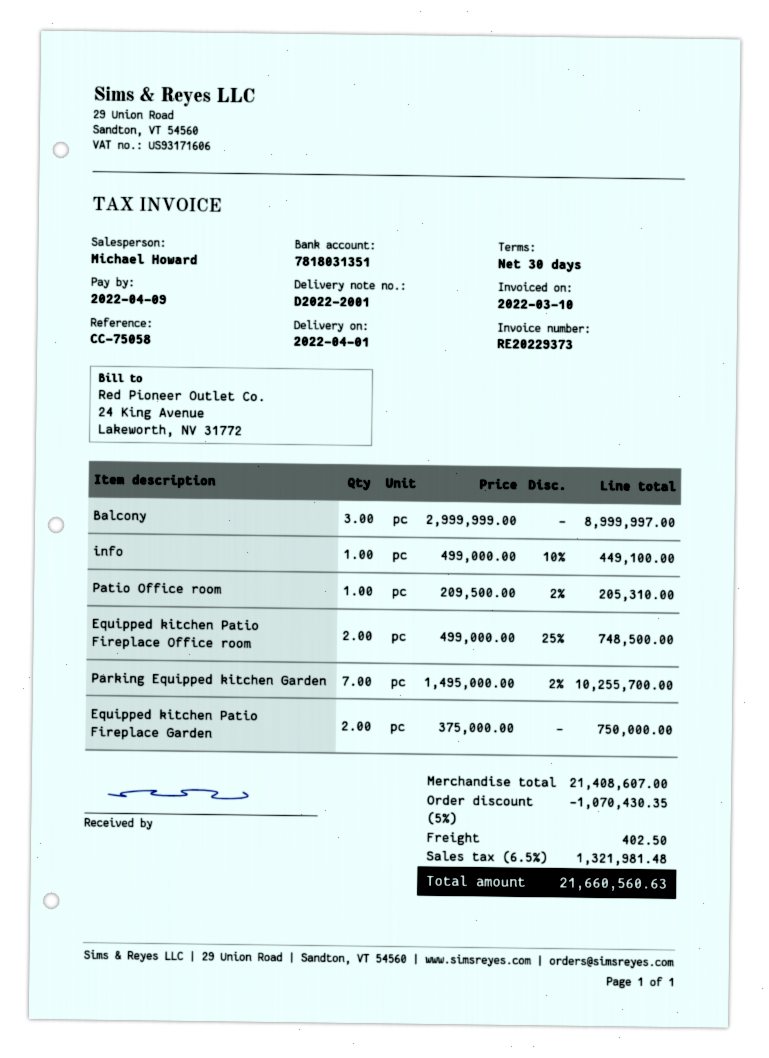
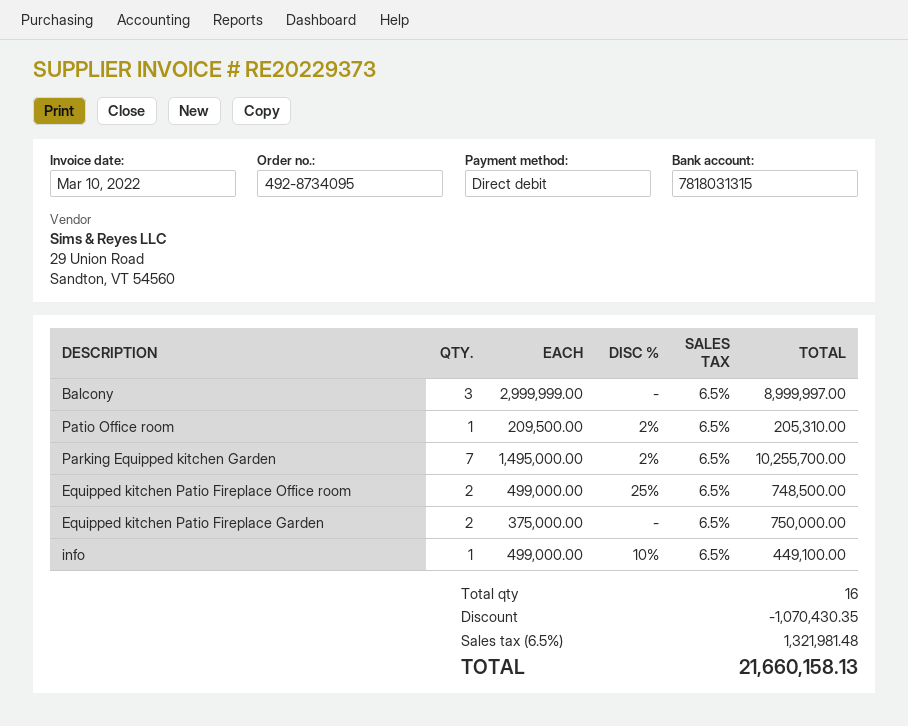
bank account: 7818031351 -> 7818031315
shipping: 402.50 -> none
total: 21660560.63 -> 21660158.13

